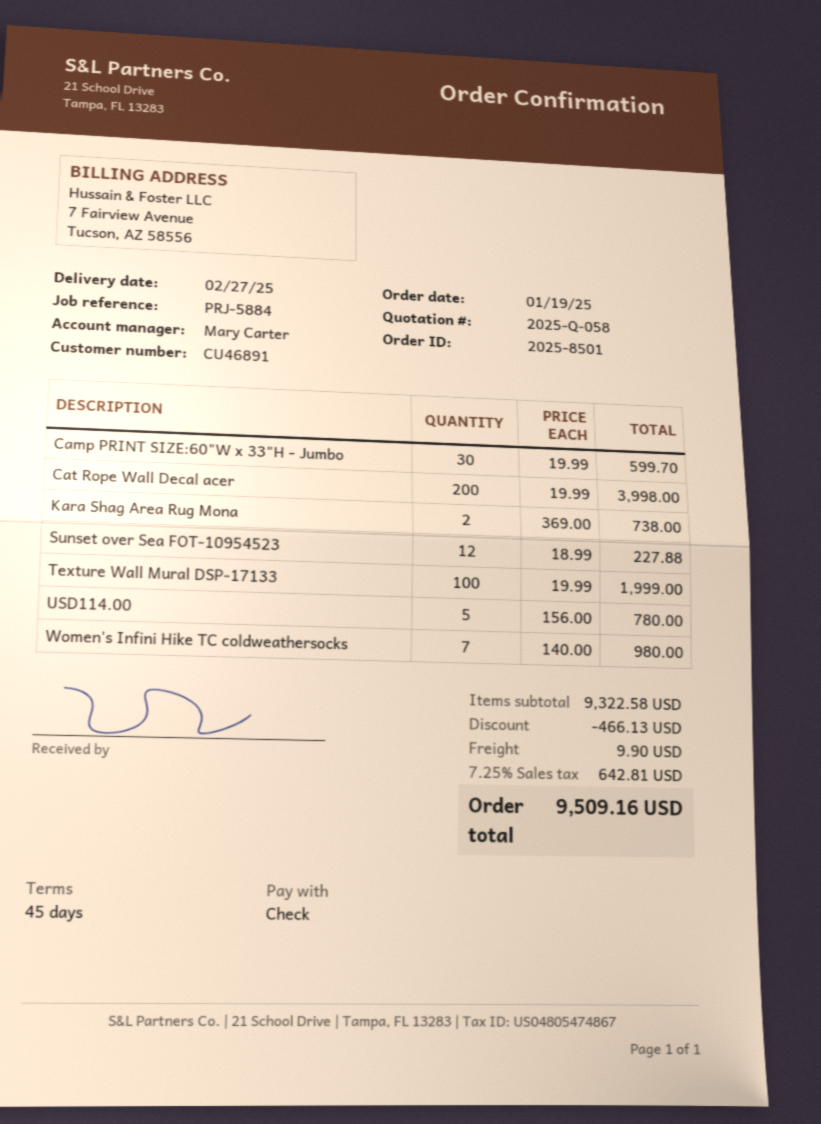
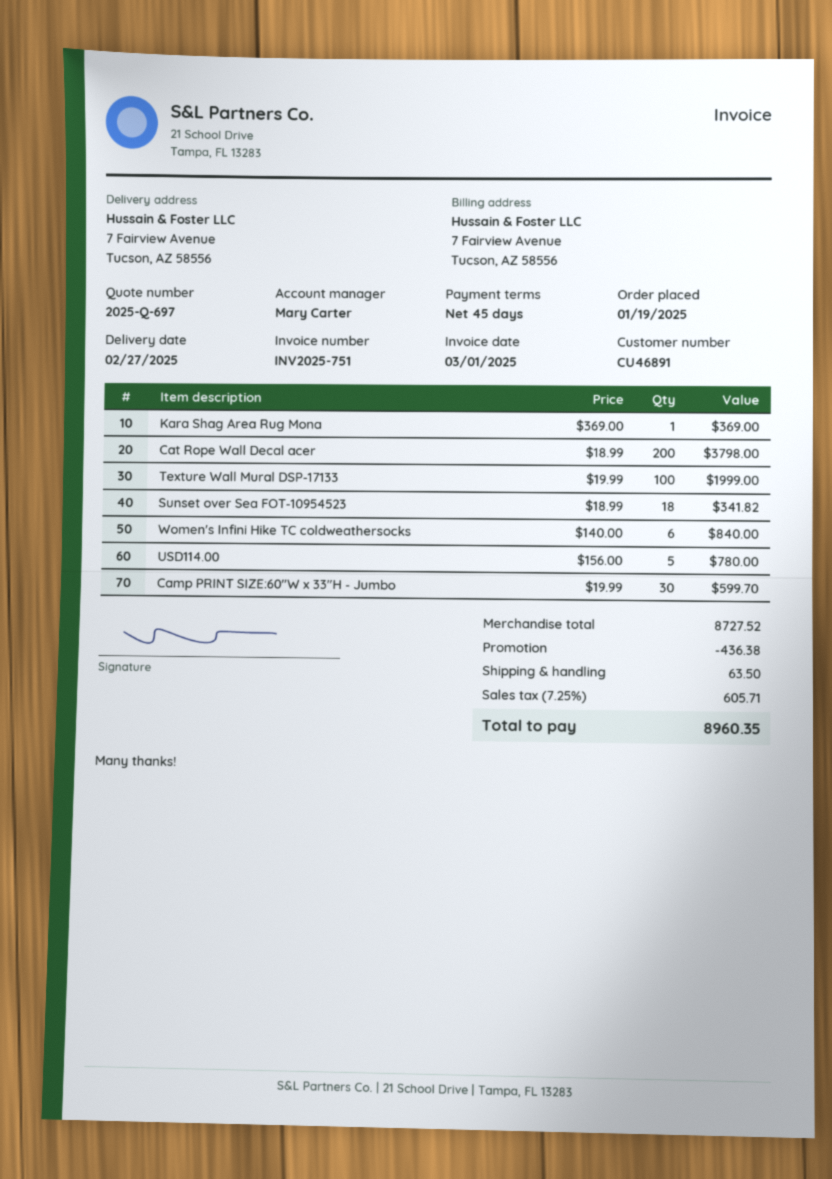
quote number: 2025-Q-058 -> 2025-Q-697
Cat Rope Wall Decal acer: 200 x 19.99 = 3998.00 -> 200 x 18.99 = 3798.00
Kara Shag Area Rug Mona: 2 x 369.00 = 738.00 -> 1 x 369.00 = 369.00
Sunset over Sea FOT-10954523: 12 x 18.99 = 227.88 -> 18 x 18.99 = 341.82
Women's Infini Hike TC coldweathersocks: 7 x 140.00 = 980.00 -> 6 x 140.00 = 840.00
subtotal: 9322.58 -> 8727.52
discount: 466.13 -> 436.38
shipping: 9.90 -> 63.50
tax: 7.25% = 642.81 -> 7.25% = 605.71
total: 9509.16 -> 8960.35

